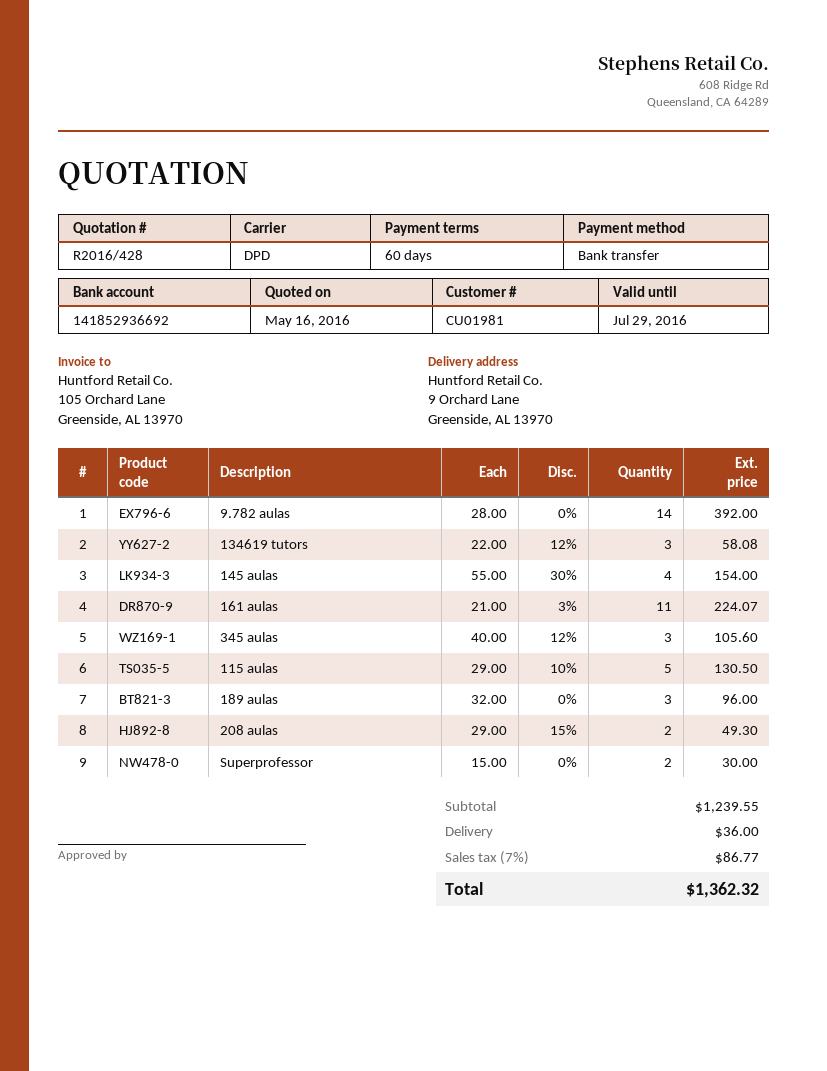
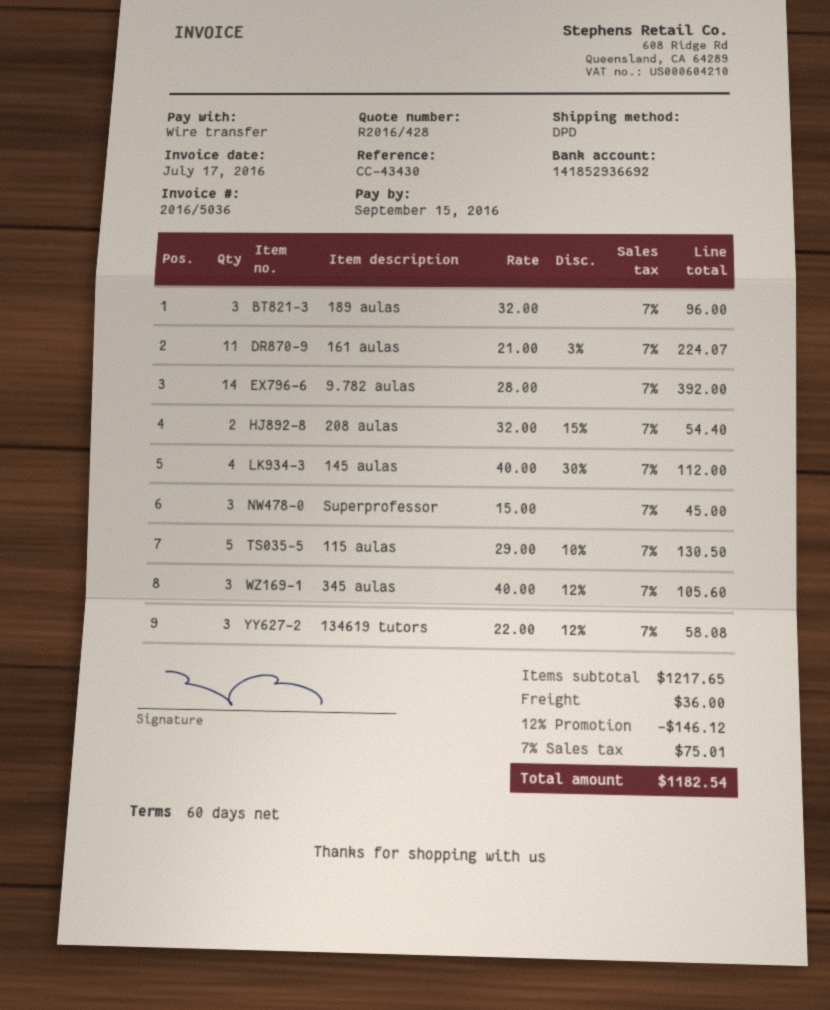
145 aulas: 4 x 55.00 - 30% = 154.00 -> 4 x 40.00 - 30% = 112.00
208 aulas: 2 x 29.00 - 15% = 49.30 -> 2 x 32.00 - 15% = 54.40
Superprofessor: 2 x 15.00 = 30.00 -> 3 x 15.00 = 45.00
subtotal: 1239.55 -> 1217.65
discount: none -> 12% = 146.12
tax: 7% = 86.77 -> 7% = 75.01
total: 1362.32 -> 1182.54

